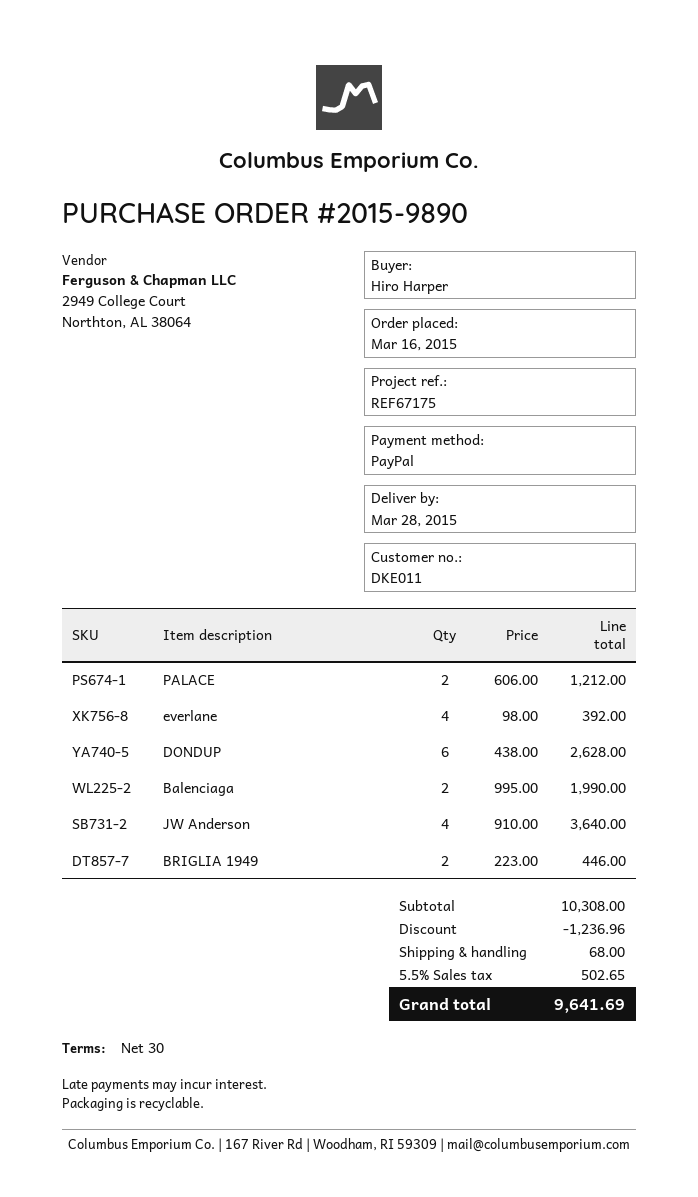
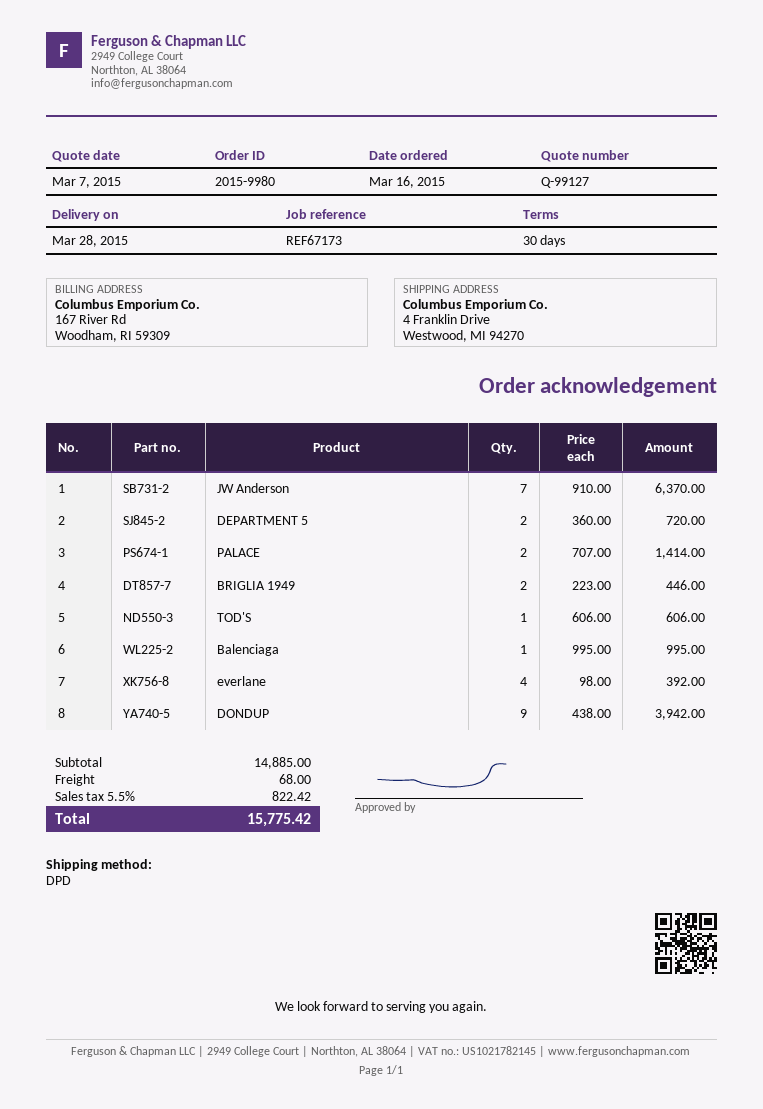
order number: 2015-9890 -> 2015-9980
reference: REF67175 -> REF67173
PALACE: 2 x 606.00 = 1212.00 -> 2 x 707.00 = 1414.00
DONDUP: 6 x 438.00 = 2628.00 -> 9 x 438.00 = 3942.00
Balenciaga: 2 x 995.00 = 1990.00 -> 1 x 995.00 = 995.00
JW Anderson: 4 x 910.00 = 3640.00 -> 7 x 910.00 = 6370.00
DEPARTMENT 5: none -> 2 x 360.00 = 720.00
TOD'S: none -> 1 x 606.00 = 606.00
subtotal: 10308.00 -> 14885.00
discount: 1236.96 -> none
tax: 5.5% = 502.65 -> 5.5% = 822.42
total: 9641.69 -> 15775.42

